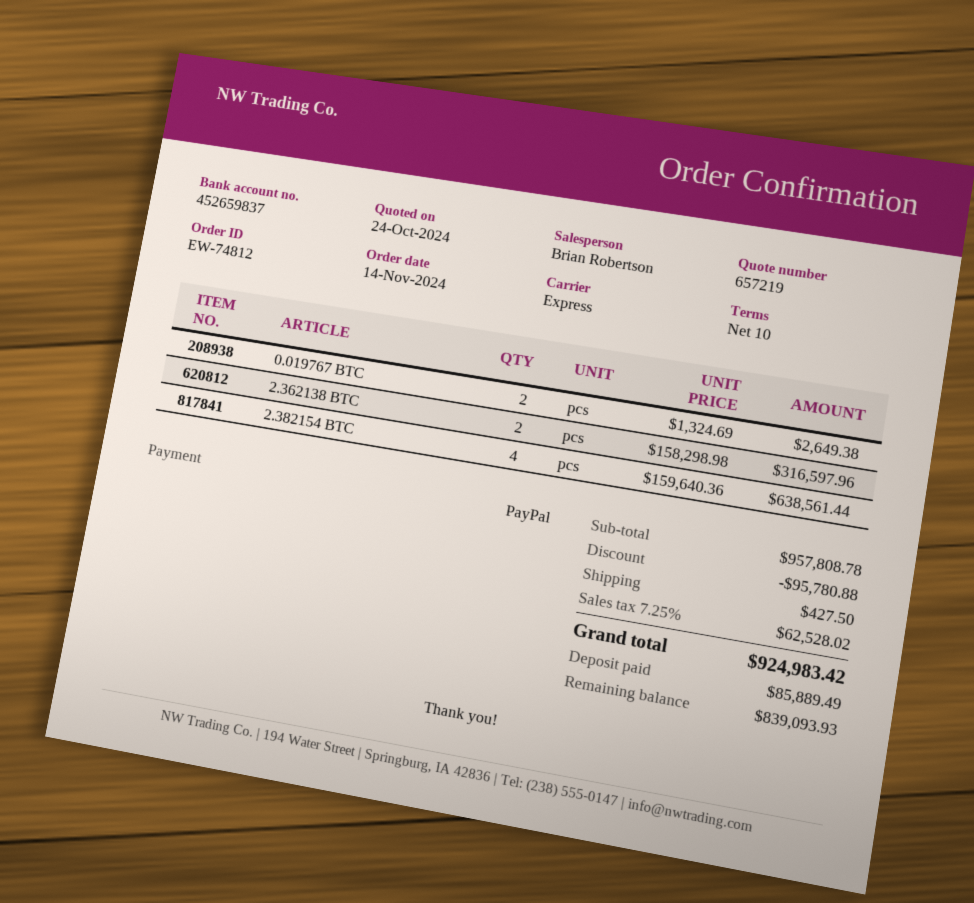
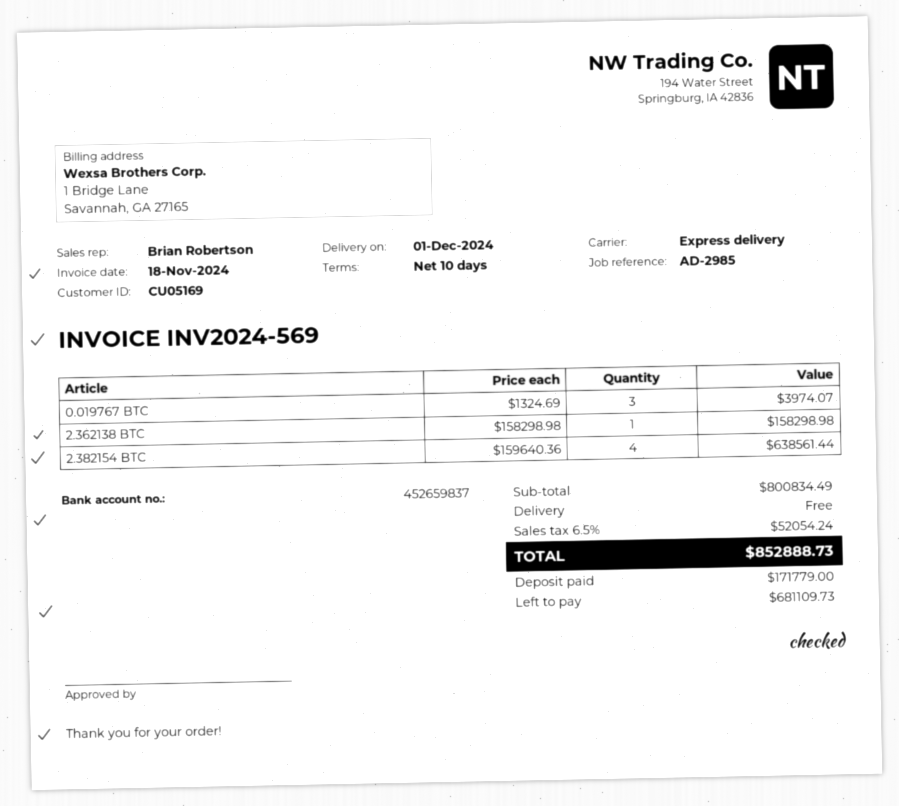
0.019767 BTC: 2 x 1324.69 = 2649.38 -> 3 x 1324.69 = 3974.07
2.362138 BTC: 2 x 158298.98 = 316597.96 -> 1 x 158298.98 = 158298.98
subtotal: 957808.78 -> 800834.49
discount: 95780.88 -> none
shipping: 427.50 -> 0.00
tax: 7.25% = 62528.02 -> 6.5% = 52054.24
total: 924983.42 -> 852888.73
deposit: 85889.49 -> 171779.00
balance: 839093.93 -> 681109.73

